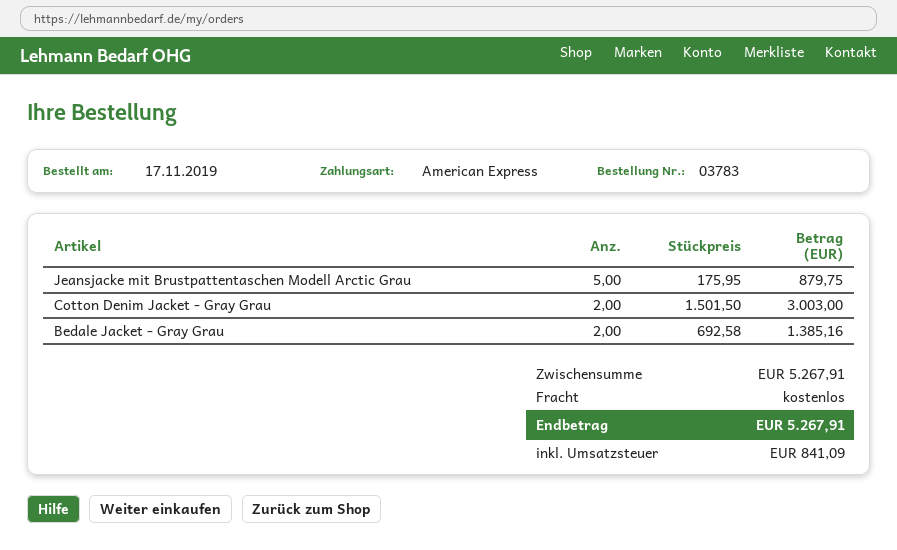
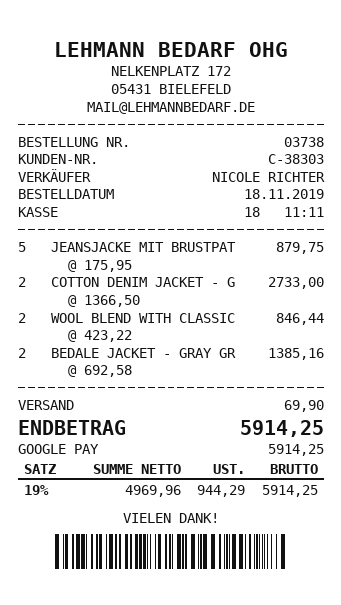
order number: 03783 -> 03738
order date: 2019-11-17 -> 2019-11-18
payment method: American Express -> Google Pay
Cotton Denim Jacket - Gray Grau: 2 x 1501.50 = 3003.00 -> 2 x 1366.50 = 2733.00
WOOL BLEND WITH CLASSIC: none -> 2 x 423.22 = 846.44
shipping: 0.00 -> 69.90
tax: 841.09 -> 944.29
total: 5267.91 -> 5914.25

